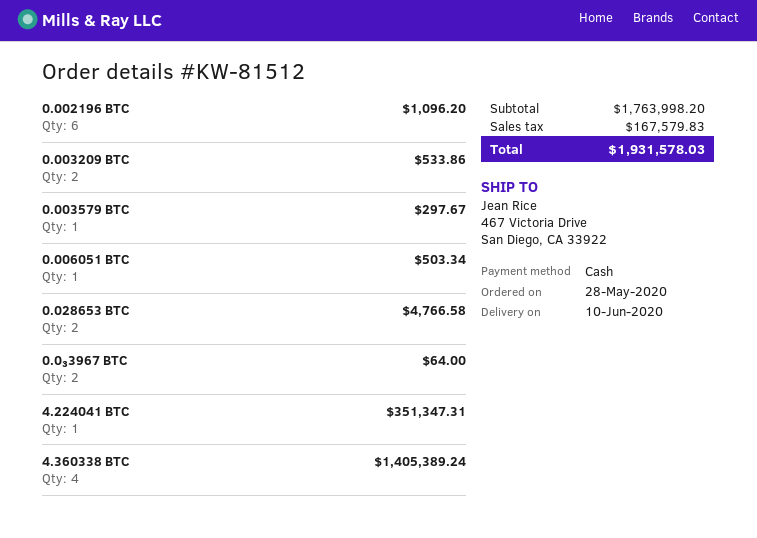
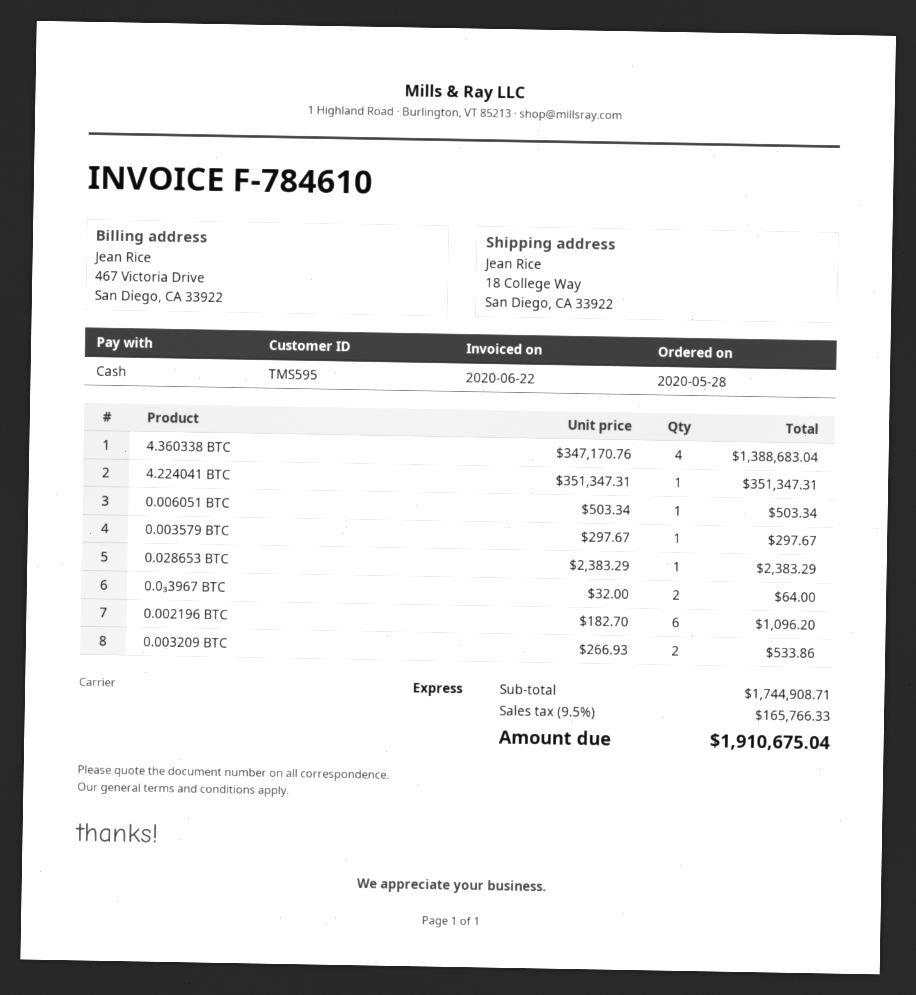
ship to: 467 Victoria Drive, San Diego, CA 33922 -> 18 College Way, San Diego, CA 33922
0.028653 BTC: 2 for 4766.58 -> 1 for 2383.29
4.360338 BTC: 4 for 1405389.24 -> 4 for 1388683.04
subtotal: 1763998.20 -> 1744908.71
tax: 167579.83 -> 165766.33
total: 1931578.03 -> 1910675.04

